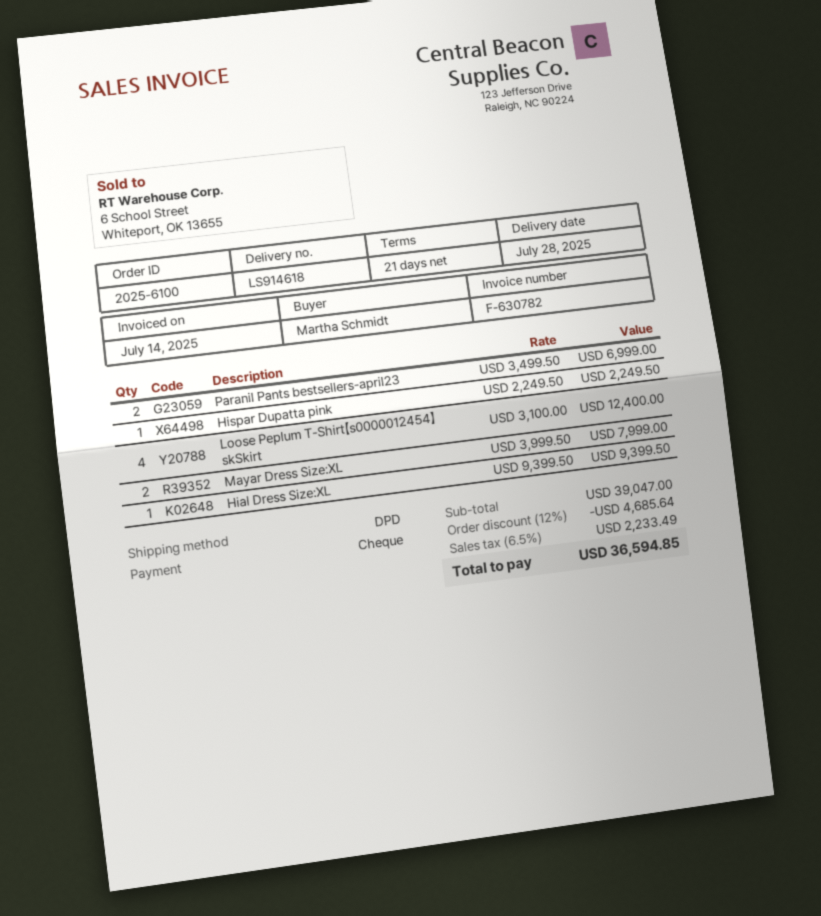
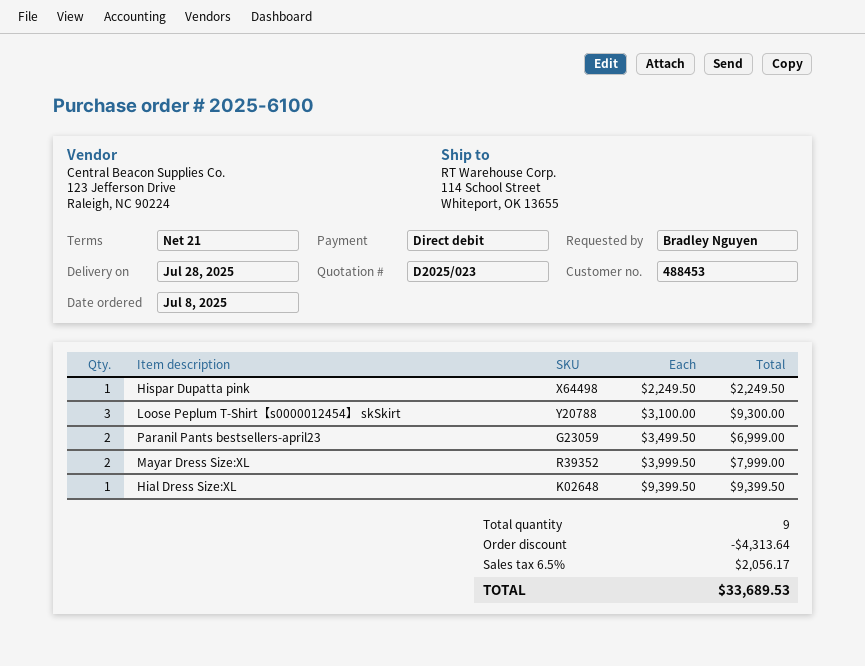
ordered by: Martha Schmidt -> Bradley Nguyen
payment method: cheque -> direct debit
Loose Peplum T-Shirt【s0000012454】 skSkirt: 4 x 3100.00 = 12400.00 -> 3 x 3100.00 = 9300.00
discount: 4685.64 -> 4313.64
tax: 6.5% = 2233.49 -> 6.5% = 2056.17
total: 36594.85 -> 33689.53

